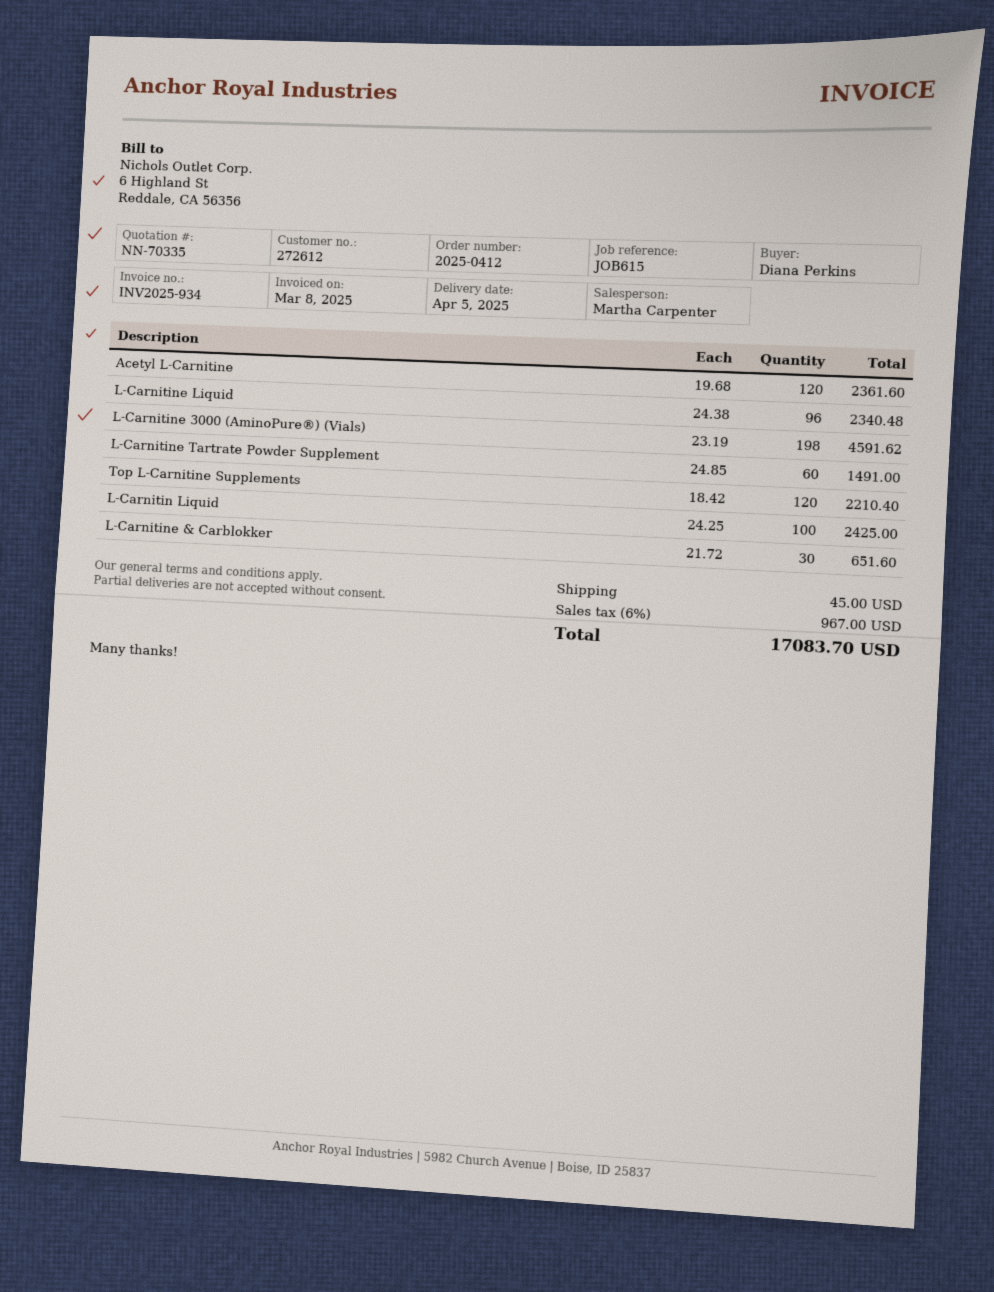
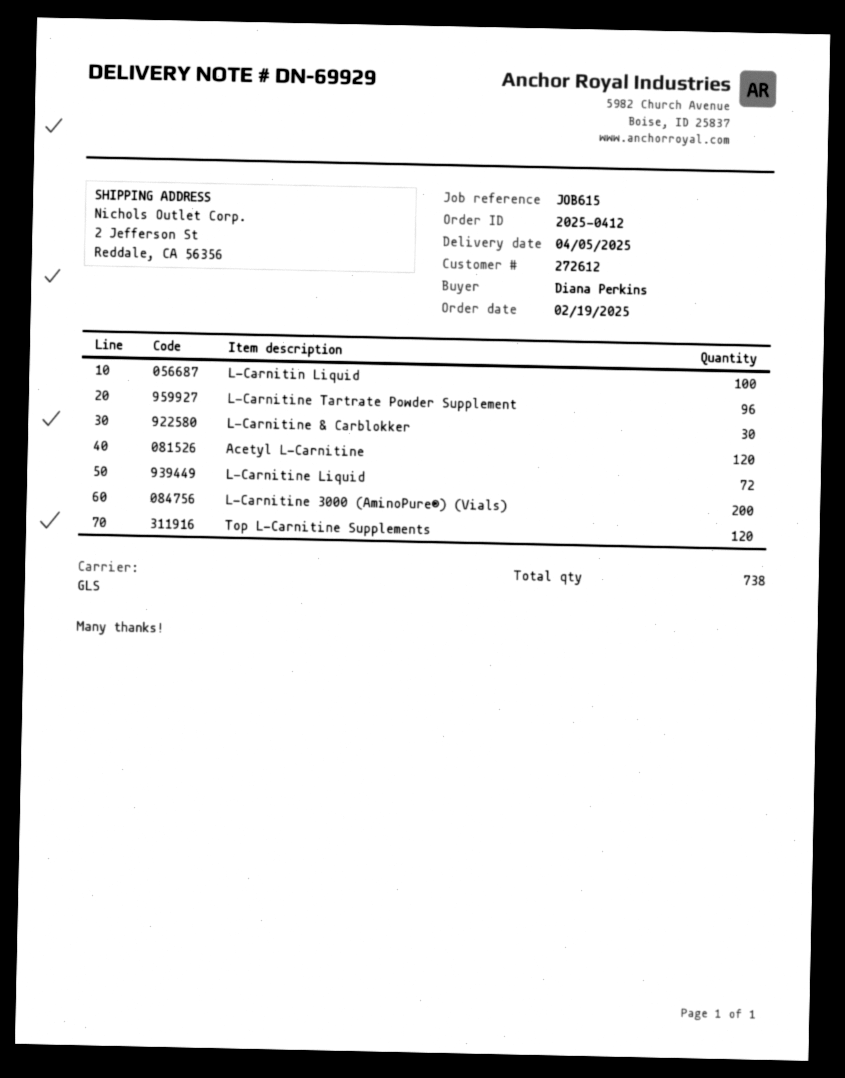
L-Carnitine Liquid: 96 -> 72
L-Carnitine 3000 (AminoPure®) (Vials): 198 -> 200
L-Carnitine Tartrate Powder Supplement: 60 -> 96

